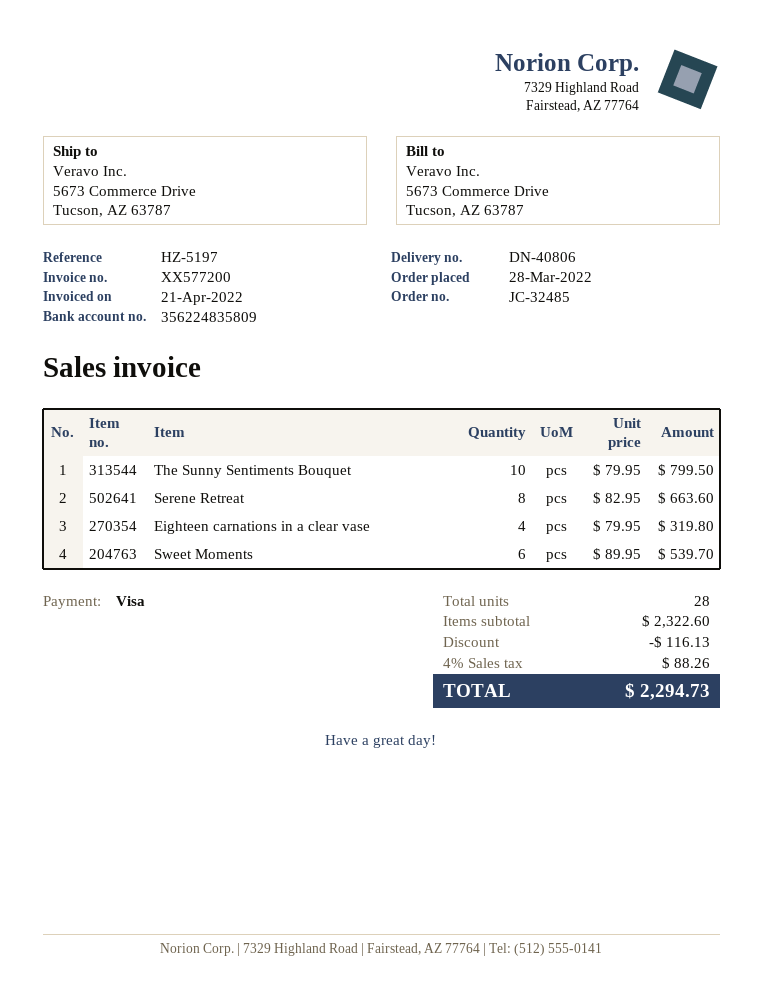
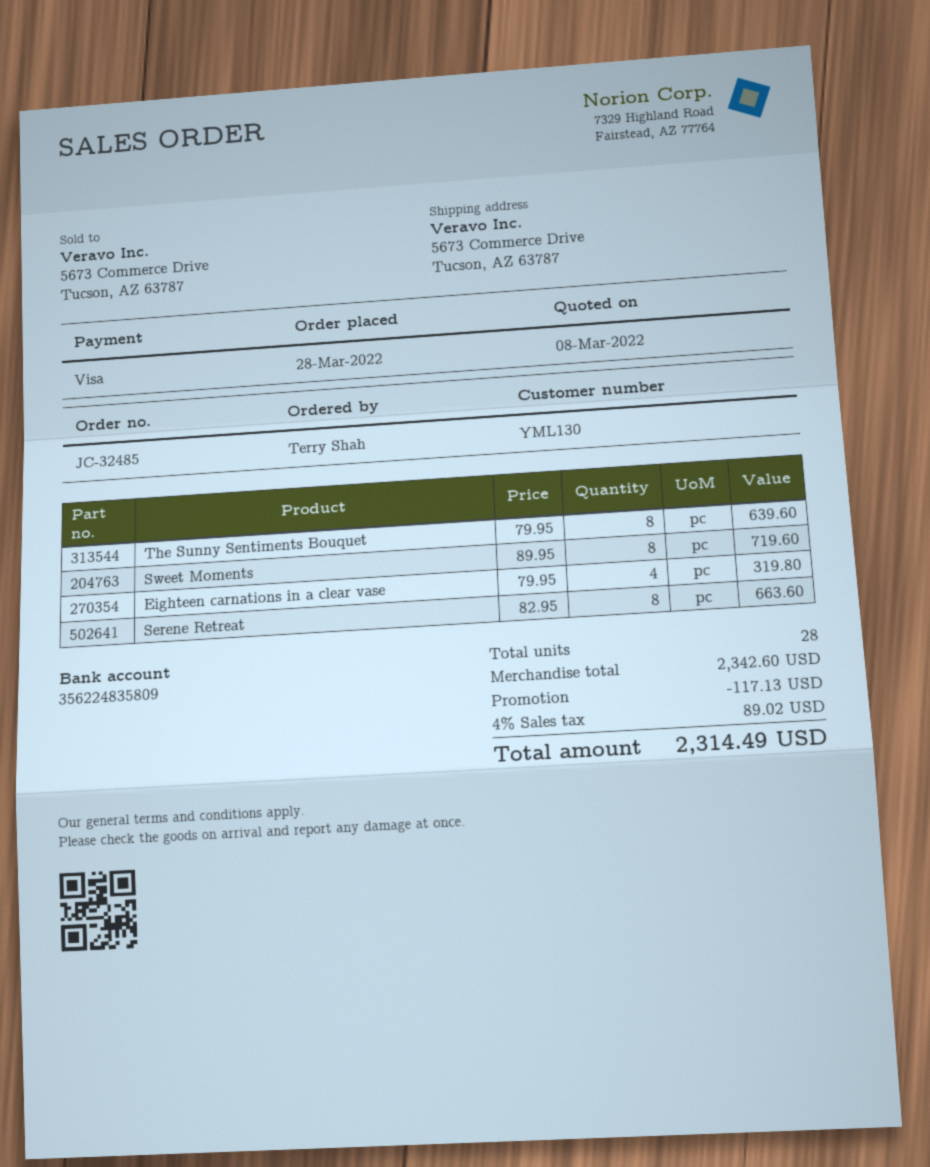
The Sunny Sentiments Bouquet: 10 x 79.95 = 799.50 -> 8 x 79.95 = 639.60
Sweet Moments: 6 x 89.95 = 539.70 -> 8 x 89.95 = 719.60
subtotal: 2322.60 -> 2342.60
discount: 116.13 -> 117.13
tax: 4% = 88.26 -> 4% = 89.02
total: 2294.73 -> 2314.49

